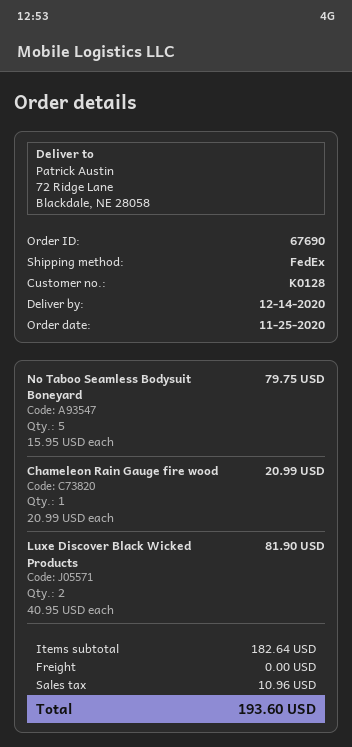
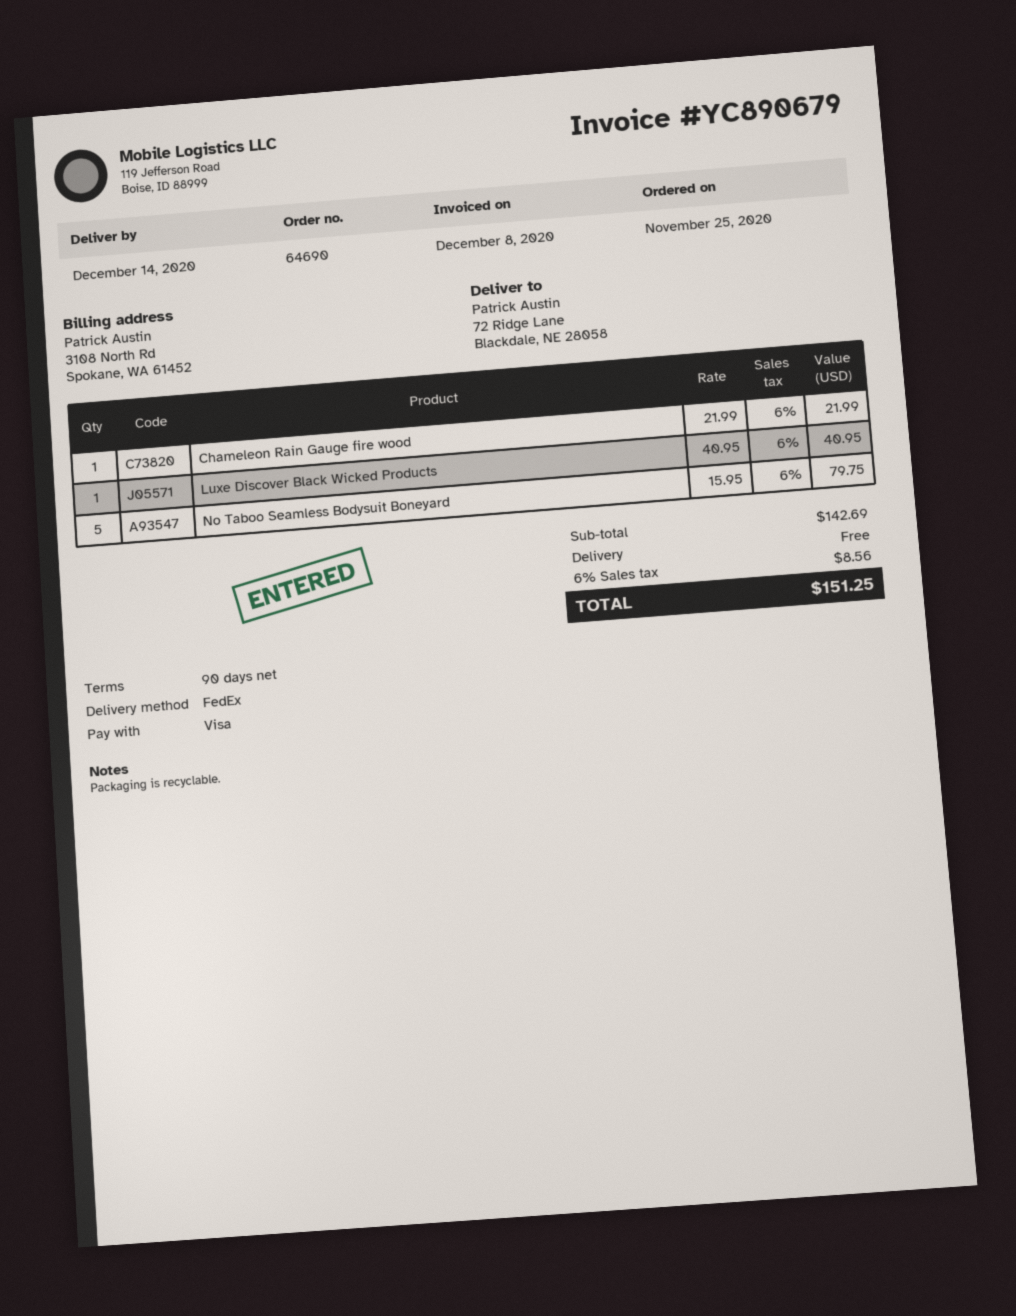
order number: 67690 -> 64690
Chameleon Rain Gauge fire wood: 1 x 20.99 = 20.99 -> 1 x 21.99 = 21.99
Luxe Discover Black Wicked Products: 2 x 40.95 = 81.90 -> 1 x 40.95 = 40.95
subtotal: 182.64 -> 142.69
tax: 10.96 -> 8.56
total: 193.60 -> 151.25

